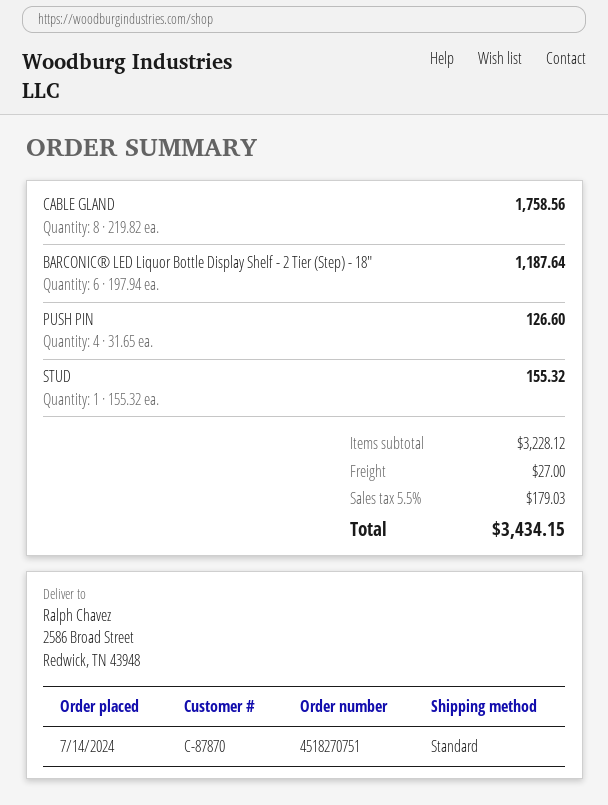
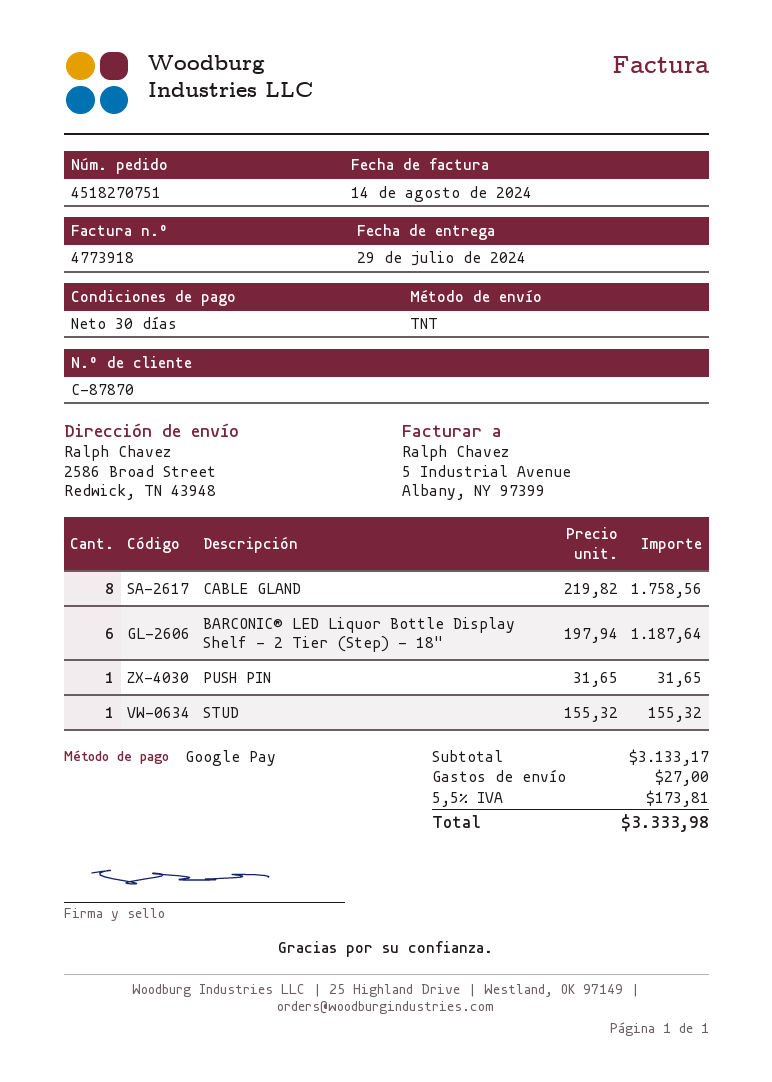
shipping method: standard -> TNT
PUSH PIN: 4 x 31.65 = 126.60 -> 1 x 31.65 = 31.65
subtotal: 3228.12 -> 3133.17
tax: 5.5% = 179.03 -> 5.5% = 173.81
total: 3434.15 -> 3333.98

